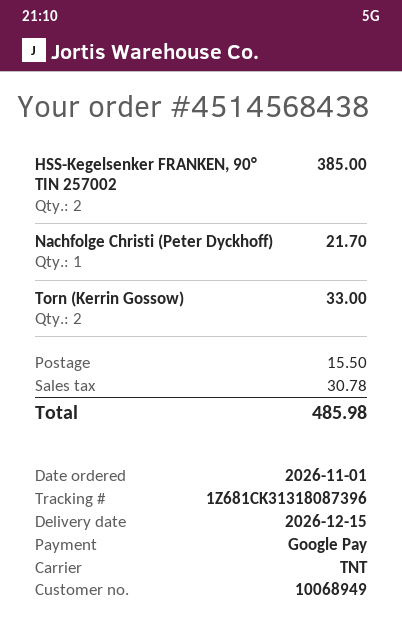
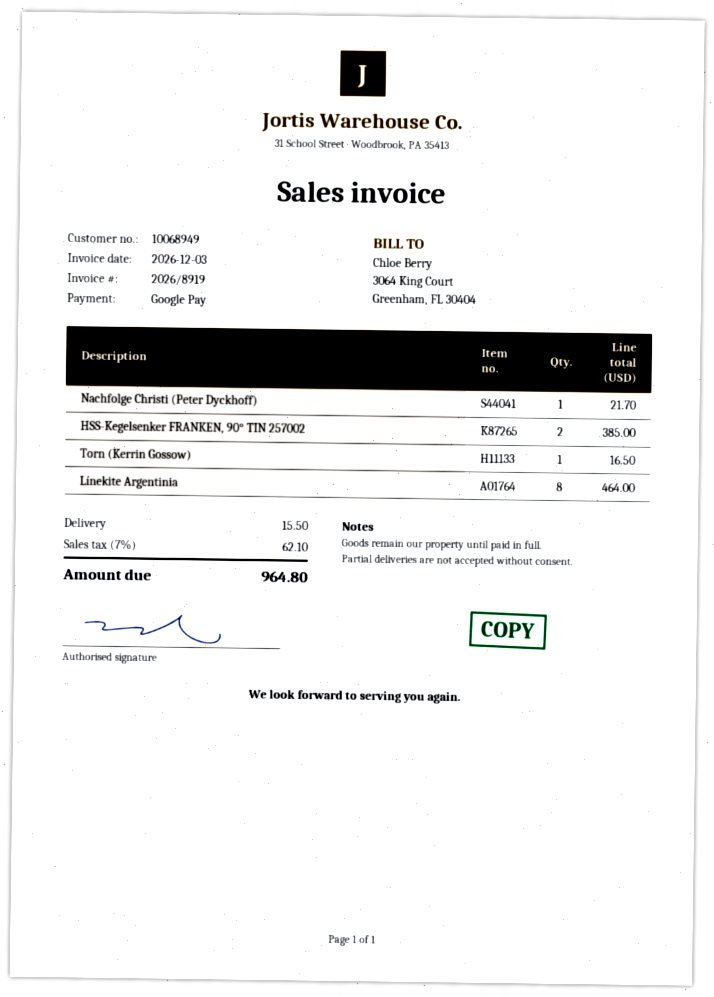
Torn (Kerrin Gossow): 2 for 33.00 -> 1 for 16.50
Línekite Argentinia: none -> 8 for 464.00
tax: 30.78 -> 62.10
total: 485.98 -> 964.80

